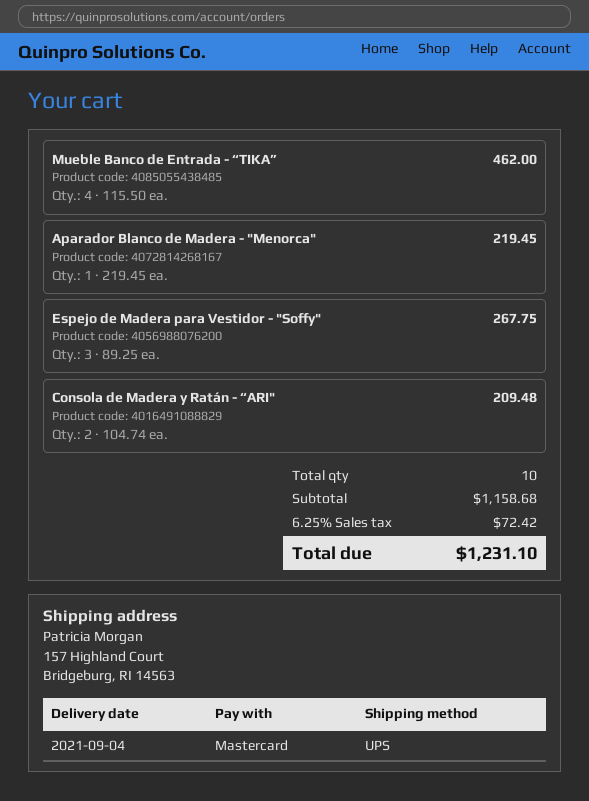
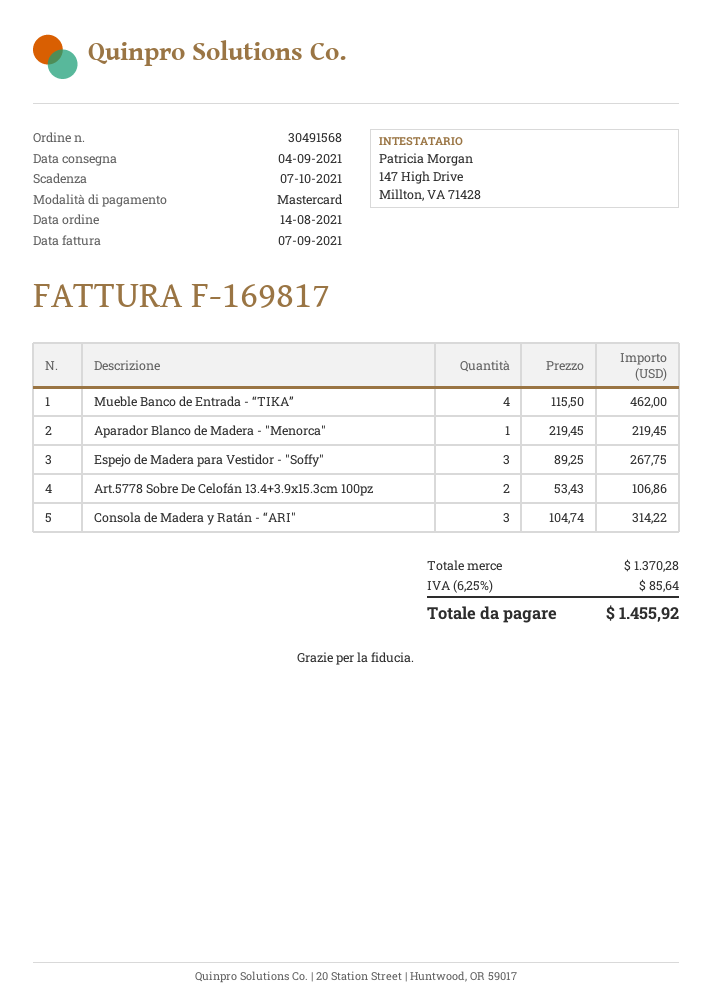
Consola de Madera y Ratán - “ARI": 2 x 104.74 = 209.48 -> 3 x 104.74 = 314.22
Art.5778 Sobre De Celofán 13.4+3.9x15.3cm 100pz: none -> 2 x 53.43 = 106.86
subtotal: 1158.68 -> 1370.28
tax: 6.25% = 72.42 -> 6.25% = 85.64
total: 1231.10 -> 1455.92

